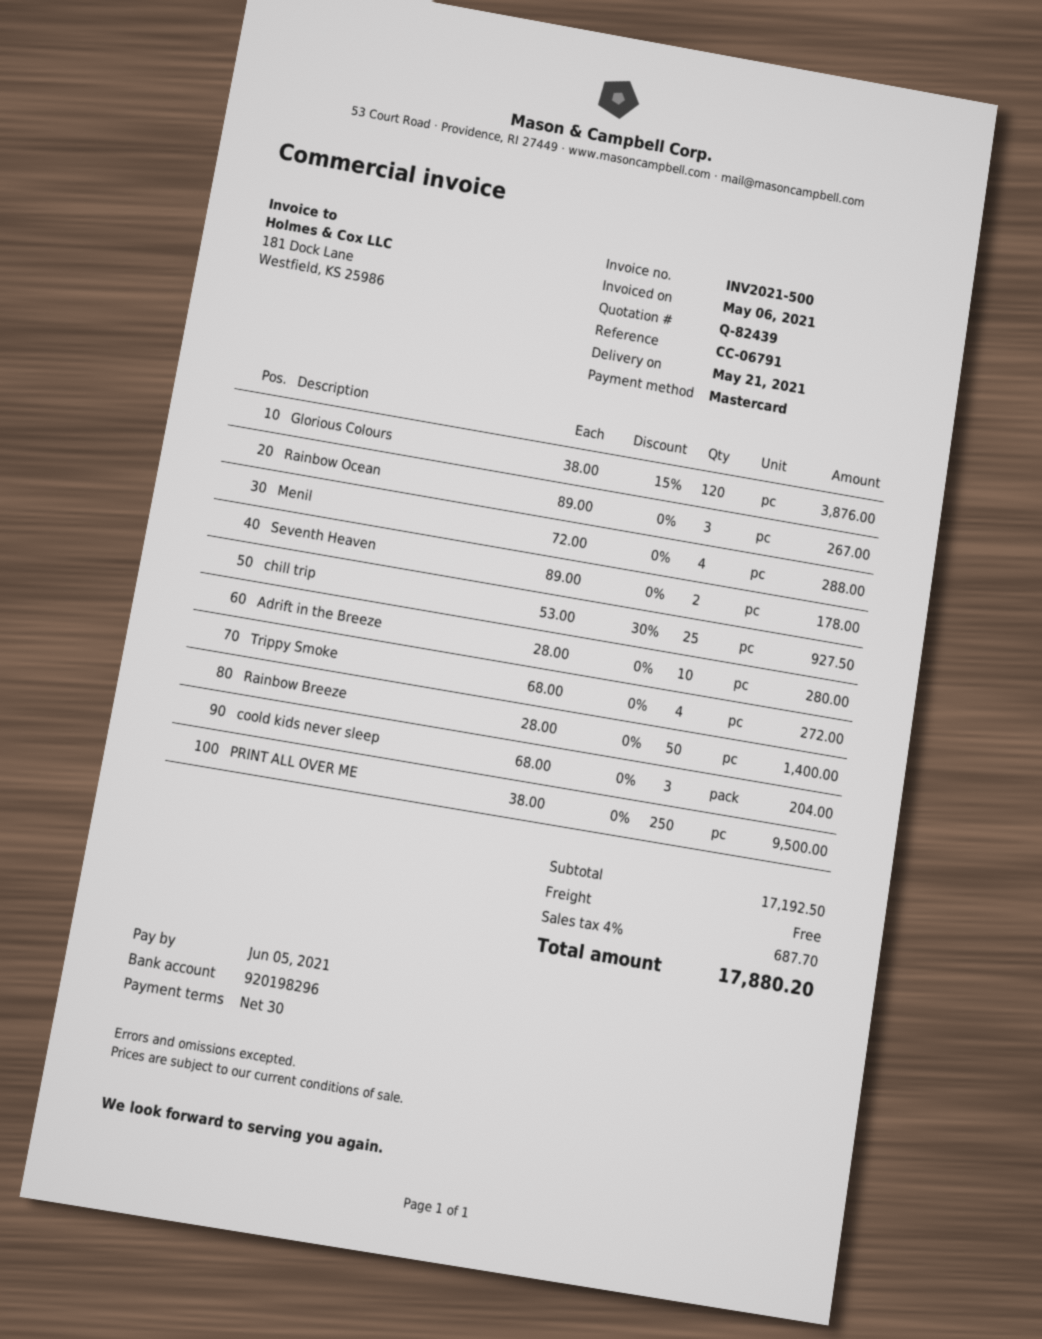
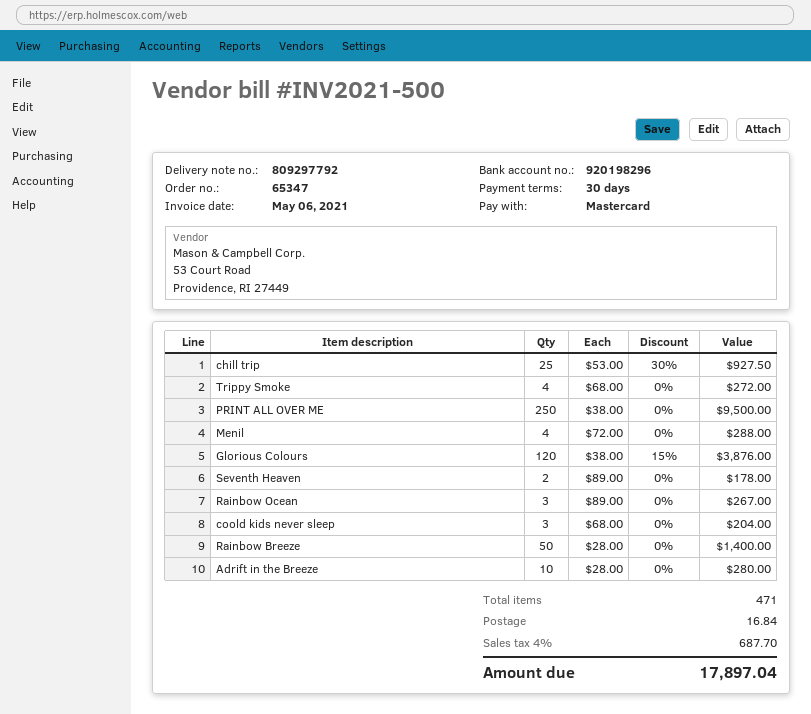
shipping: 0.00 -> 16.84
total: 17880.20 -> 17897.04

